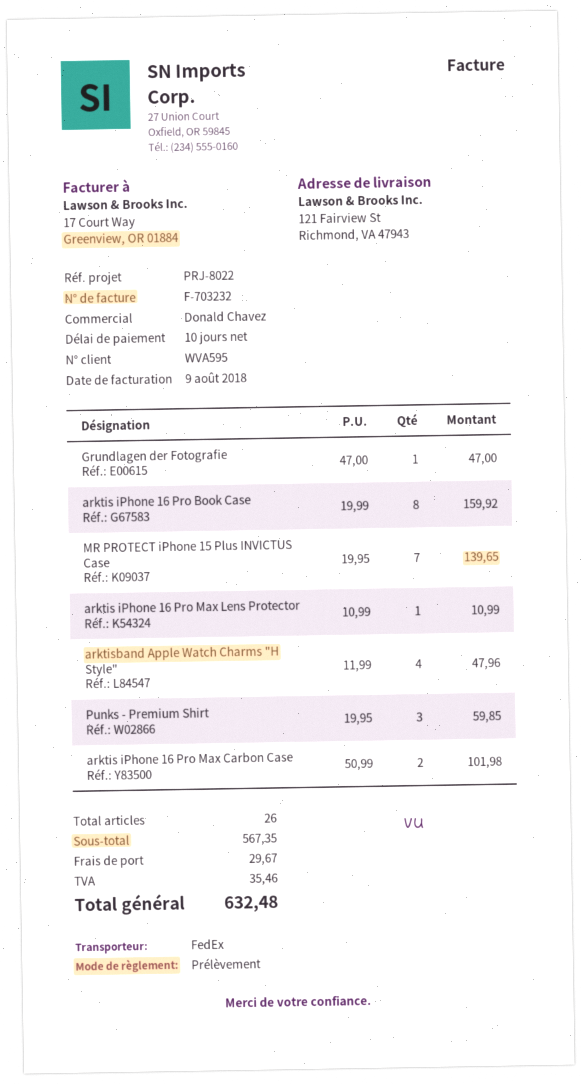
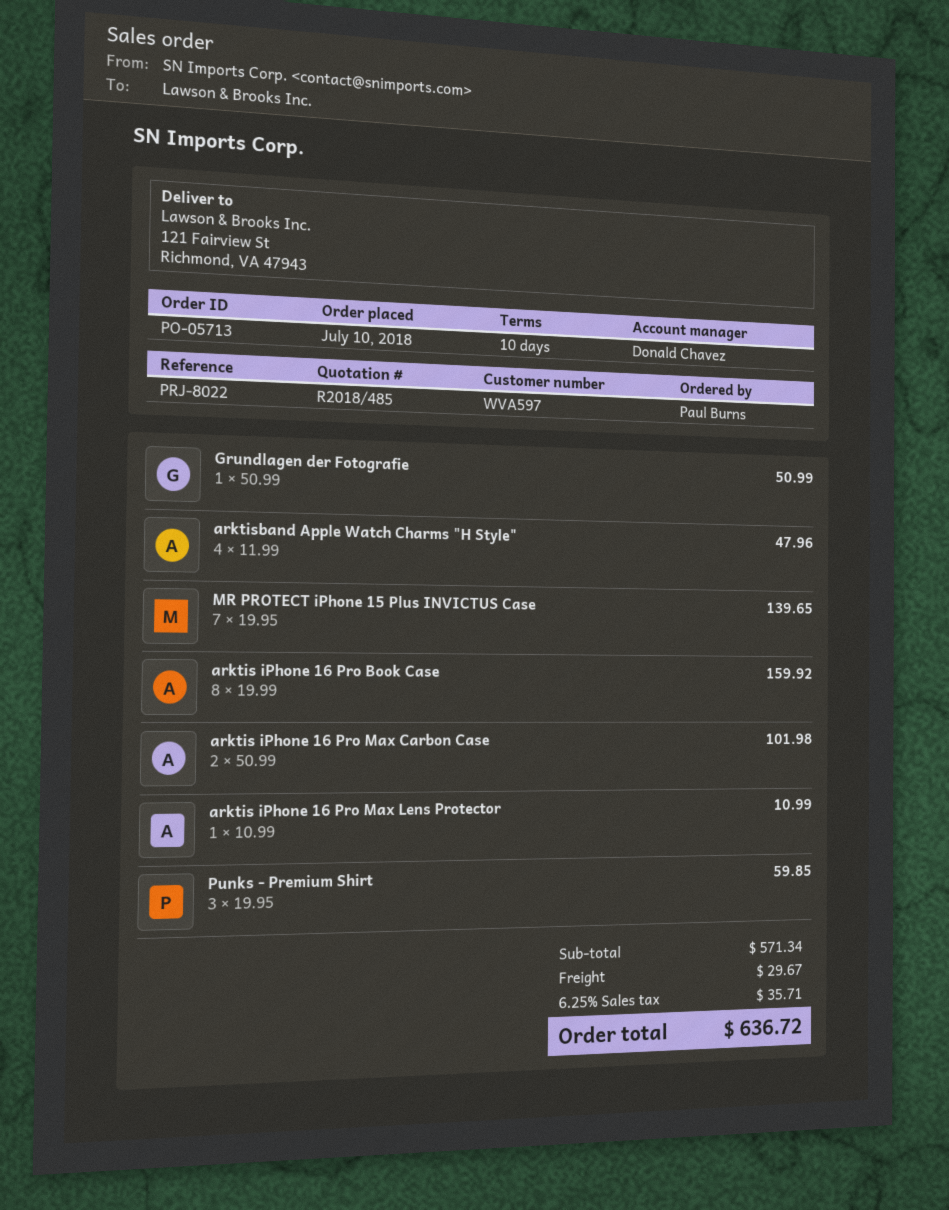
customer number: WVA595 -> WVA597
Grundlagen der Fotografie: 1 x 47.00 = 47.00 -> 1 x 50.99 = 50.99
subtotal: 567.35 -> 571.34
tax: 35.46 -> 35.71
total: 632.48 -> 636.72

